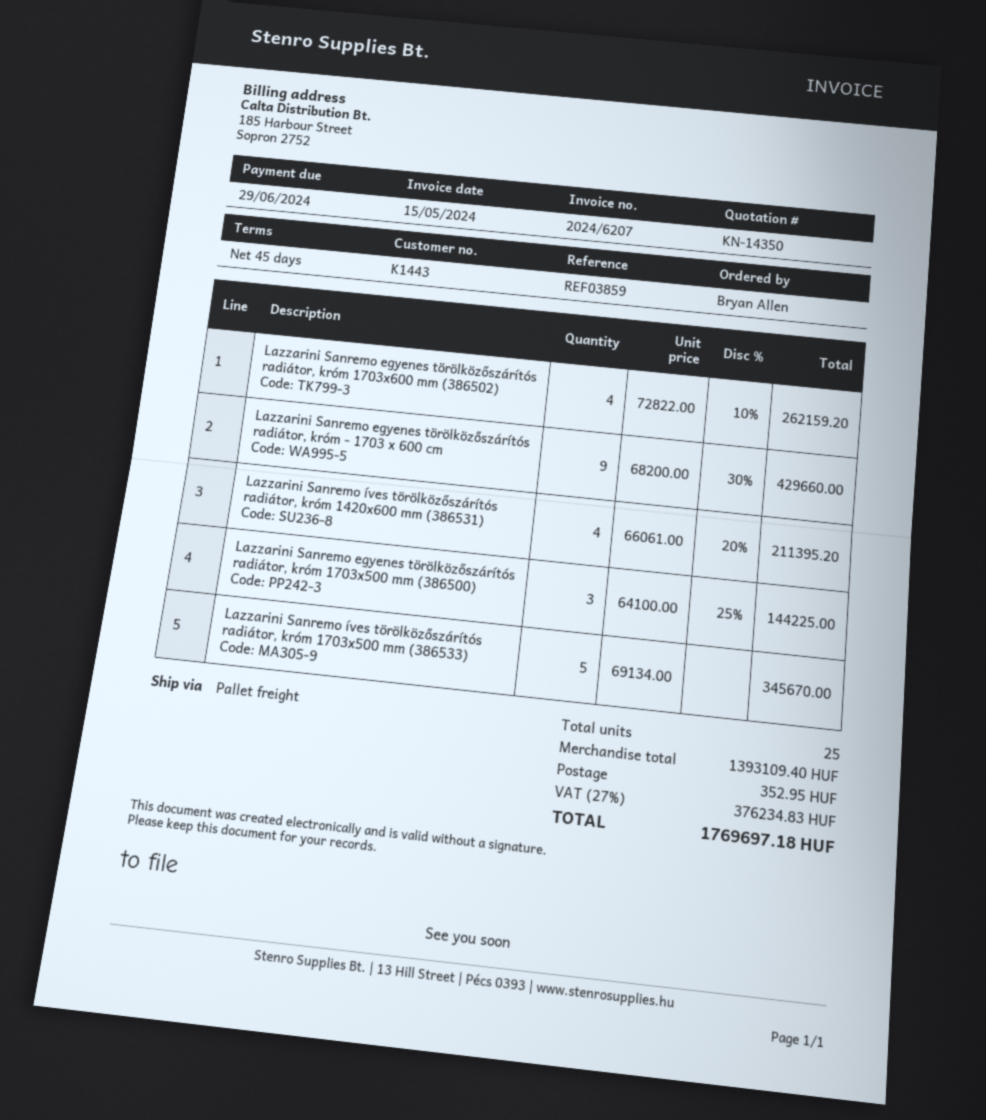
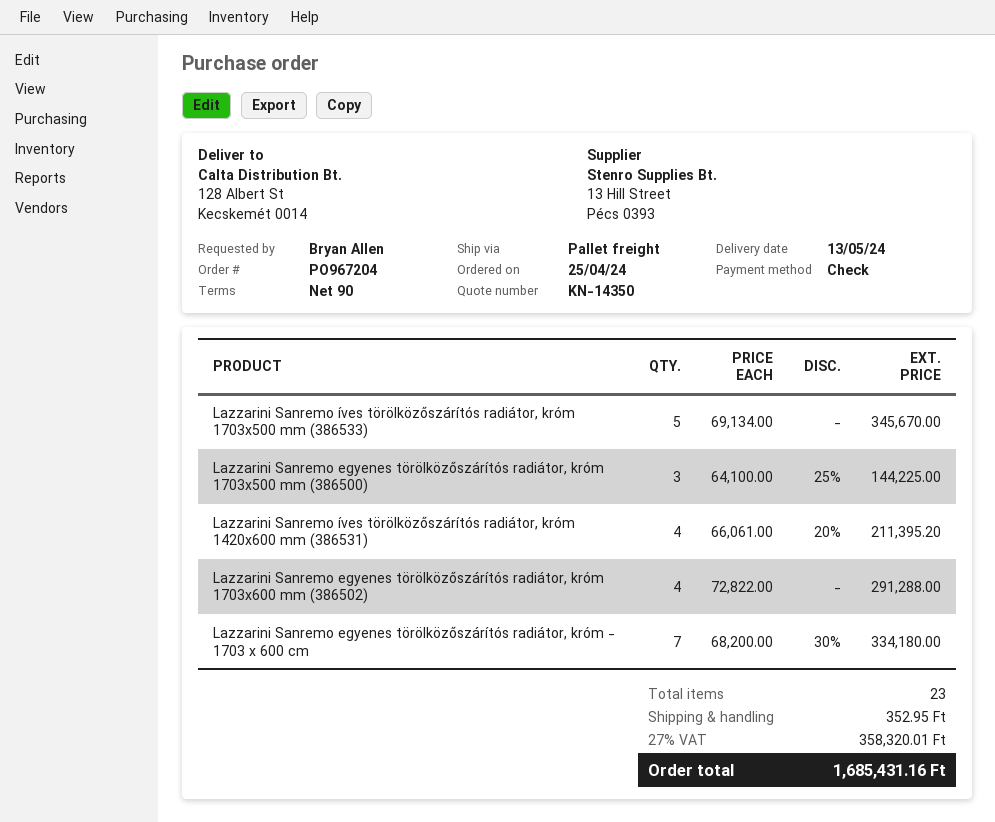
payment terms: 45 days -> 90 days
Lazzarini Sanremo egyenes törölközőszárítós radiátor, króm 1703x600 mm (386502): 4 x 72822.00 - 10% = 262159.20 -> 4 x 72822.00 = 291288.00
Lazzarini Sanremo egyenes törölközőszárítós radiátor, króm - 1703 x 600 cm: 9 x 68200.00 - 30% = 429660.00 -> 7 x 68200.00 - 30% = 334180.00
total quantity: 25 -> 23
tax: 27% = 376234.83 -> 27% = 358320.01
total: 1769697.18 -> 1685431.16

